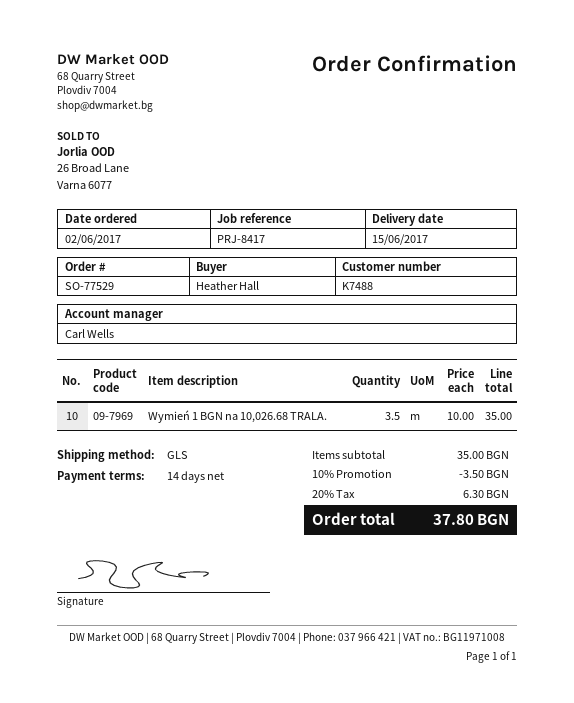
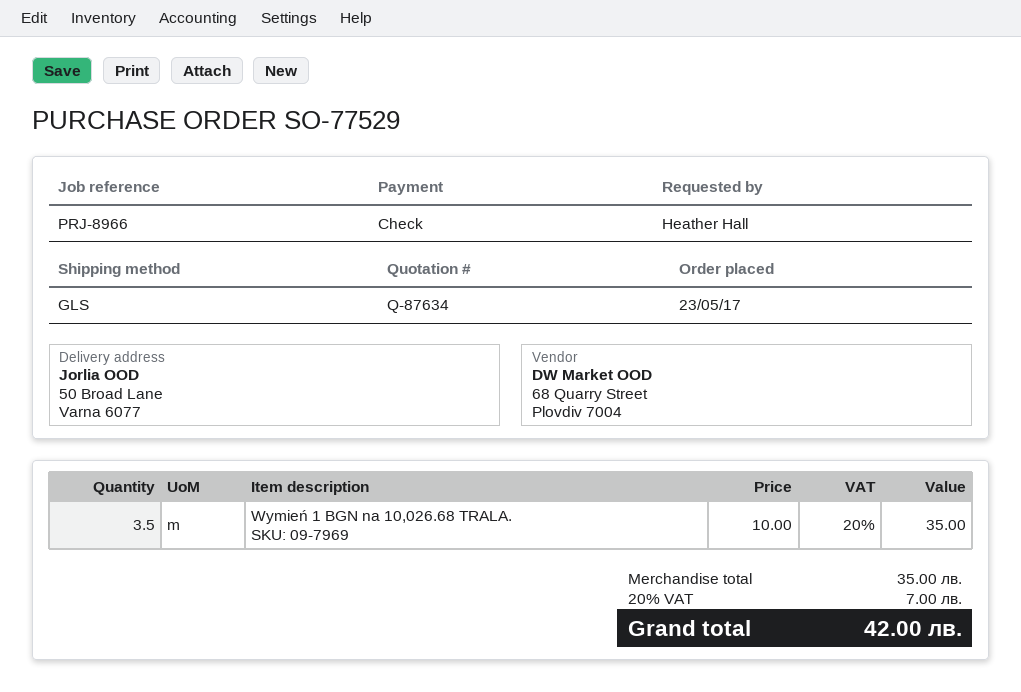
order date: 2017-06-02 -> 2017-05-23
reference: PRJ-8417 -> PRJ-8966
discount: 10% = 3.50 -> none
tax: 20% = 6.30 -> 20% = 7.00
total: 37.80 -> 42.00

